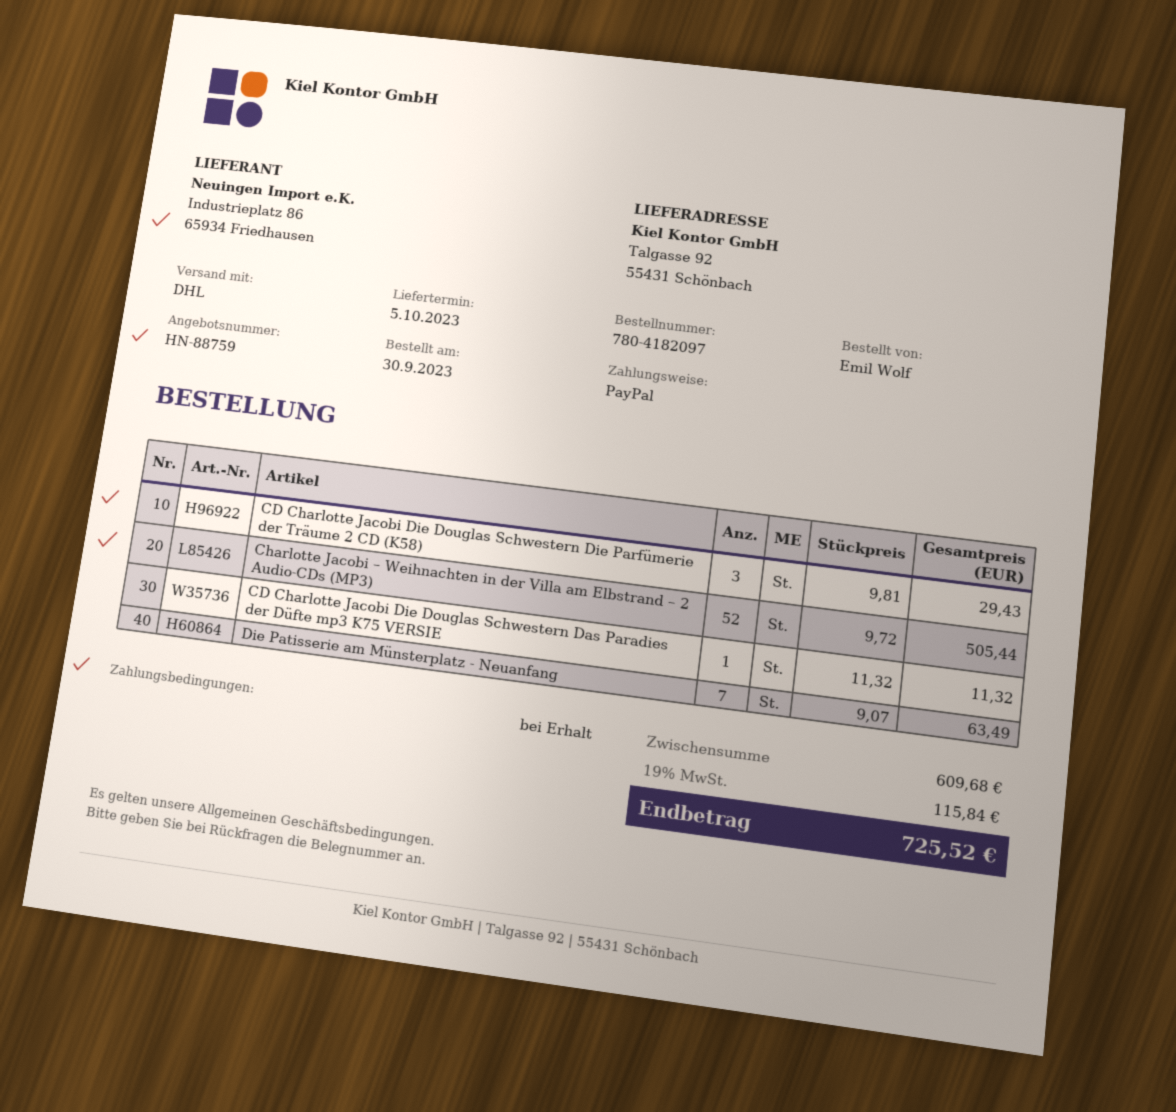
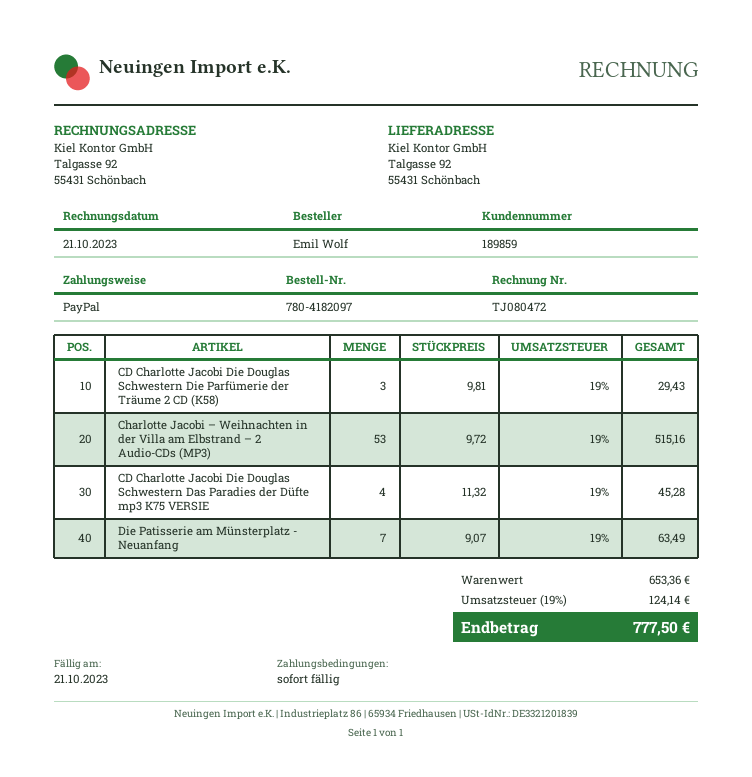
Charlotte Jacobi – Weihnachten in der Villa am Elbstrand – 2 Audio-CDs (MP3): 52 x 9.72 = 505.44 -> 53 x 9.72 = 515.16
CD Charlotte Jacobi Die Douglas Schwestern Das Paradies der Düfte mp3 K75 VERSIE: 1 x 11.32 = 11.32 -> 4 x 11.32 = 45.28
subtotal: 609.68 -> 653.36
tax: 19% = 115.84 -> 19% = 124.14
total: 725.52 -> 777.50

